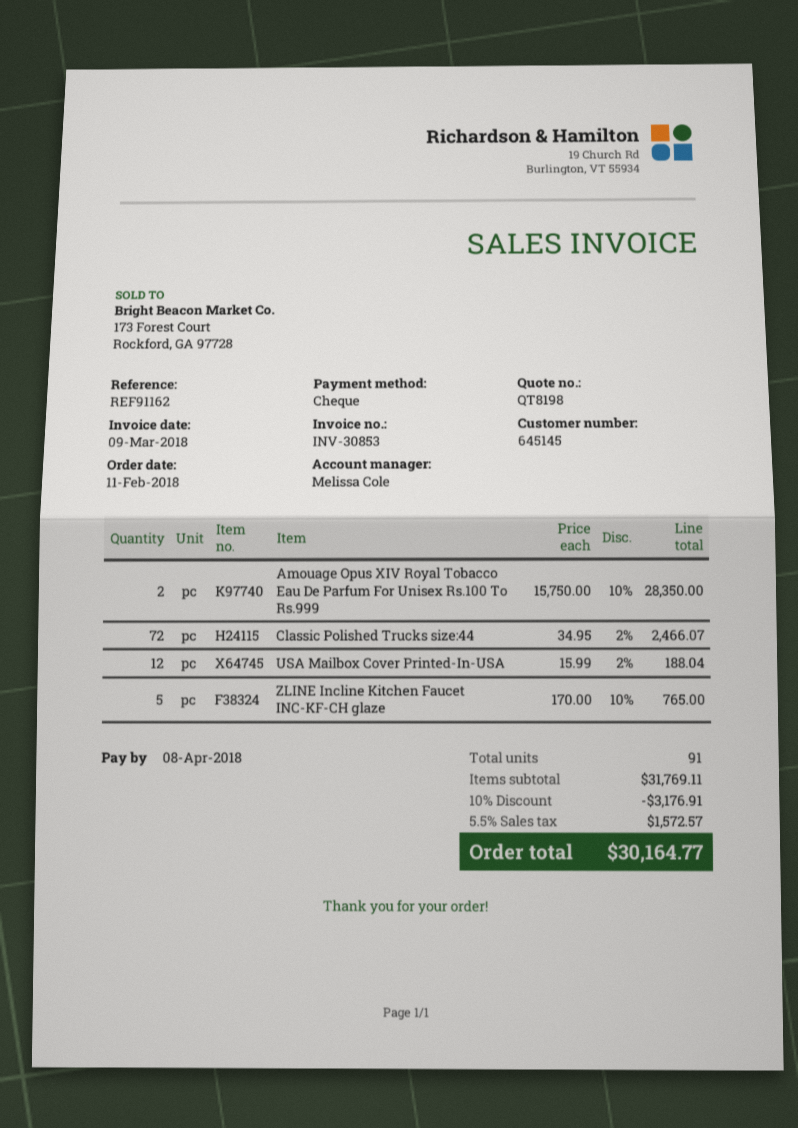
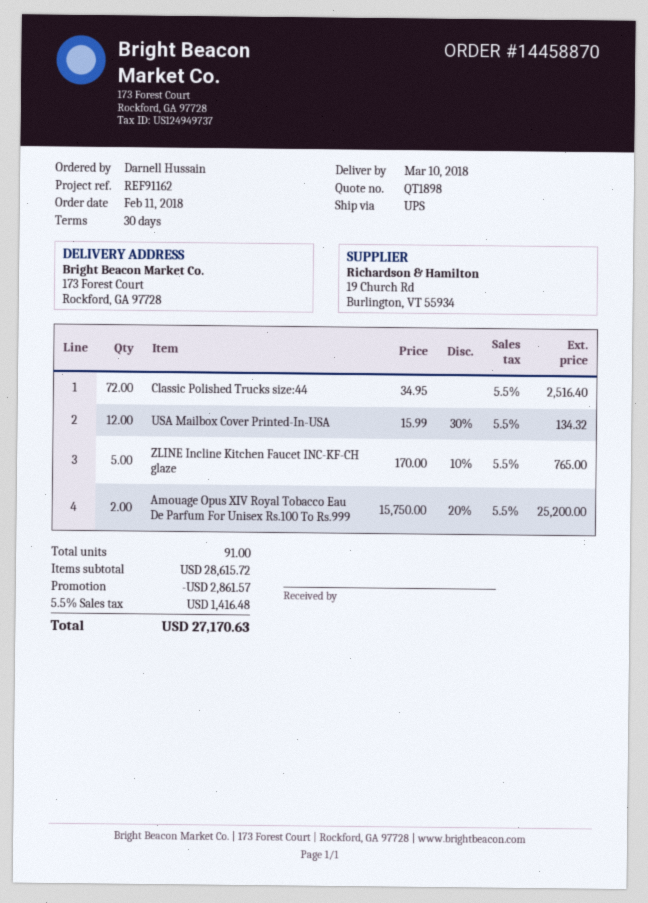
quote number: QT8198 -> QT1898
Amouage Opus XIV Royal Tobacco Eau De Parfum For Unisex Rs.100 To Rs.999: 2 x 15750.00 - 10% = 28350.00 -> 2 x 15750.00 - 20% = 25200.00
Classic Polished Trucks size:44: 72 x 34.95 - 2% = 2466.07 -> 72 x 34.95 = 2516.40
USA Mailbox Cover Printed-In-USA: 12 x 15.99 - 2% = 188.04 -> 12 x 15.99 - 30% = 134.32
subtotal: 31769.11 -> 28615.72
discount: 3176.91 -> 2861.57
tax: 5.5% = 1572.57 -> 5.5% = 1416.48
total: 30164.77 -> 27170.63

